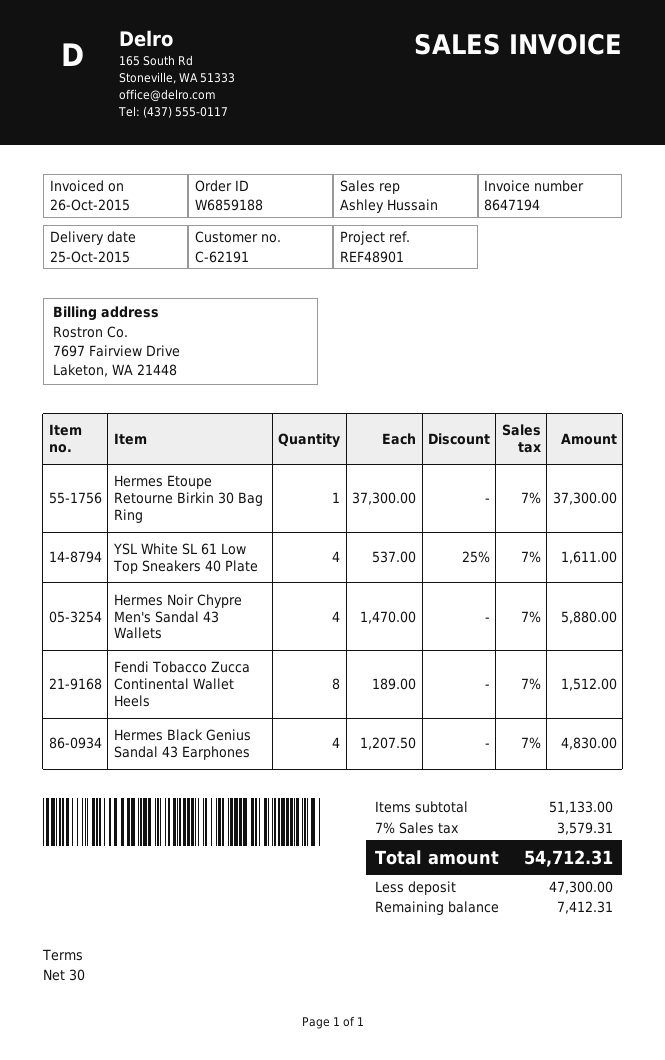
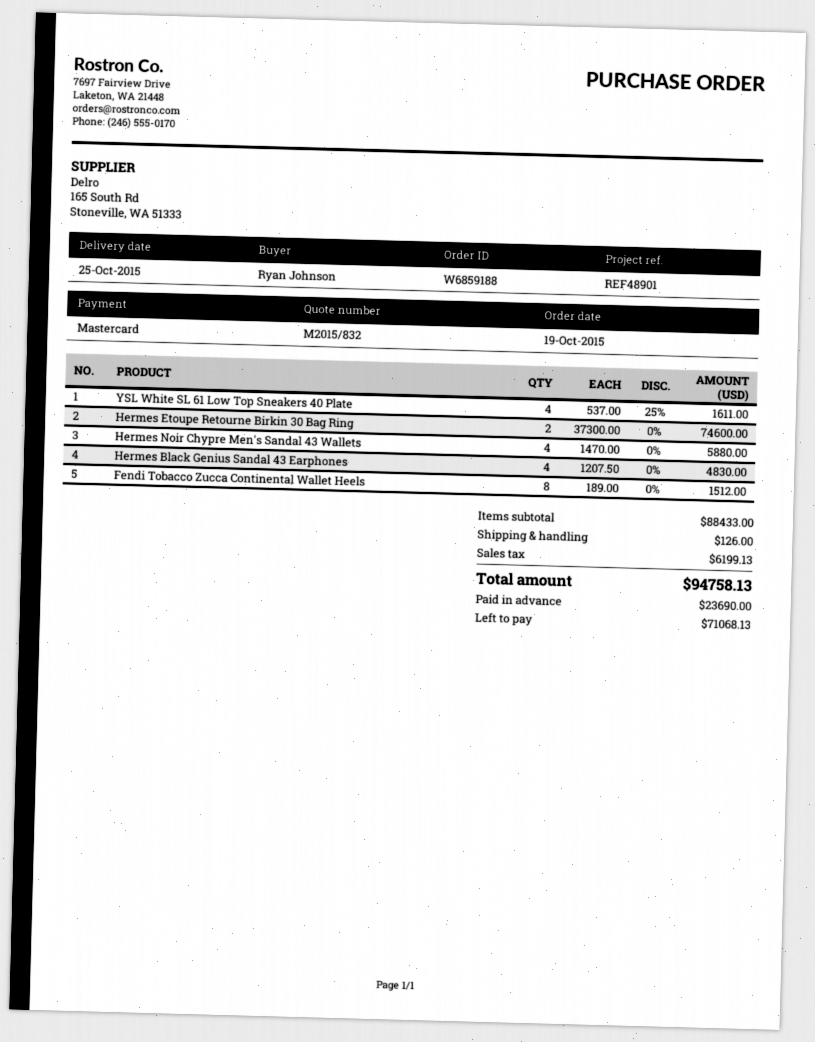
Hermes Etoupe Retourne Birkin 30 Bag Ring: 1 x 37300.00 = 37300.00 -> 2 x 37300.00 = 74600.00
subtotal: 51133.00 -> 88433.00
shipping: none -> 126.00
tax: 3579.31 -> 6199.13
total: 54712.31 -> 94758.13
deposit: 47300.00 -> 23690.00
balance: 7412.31 -> 71068.13

